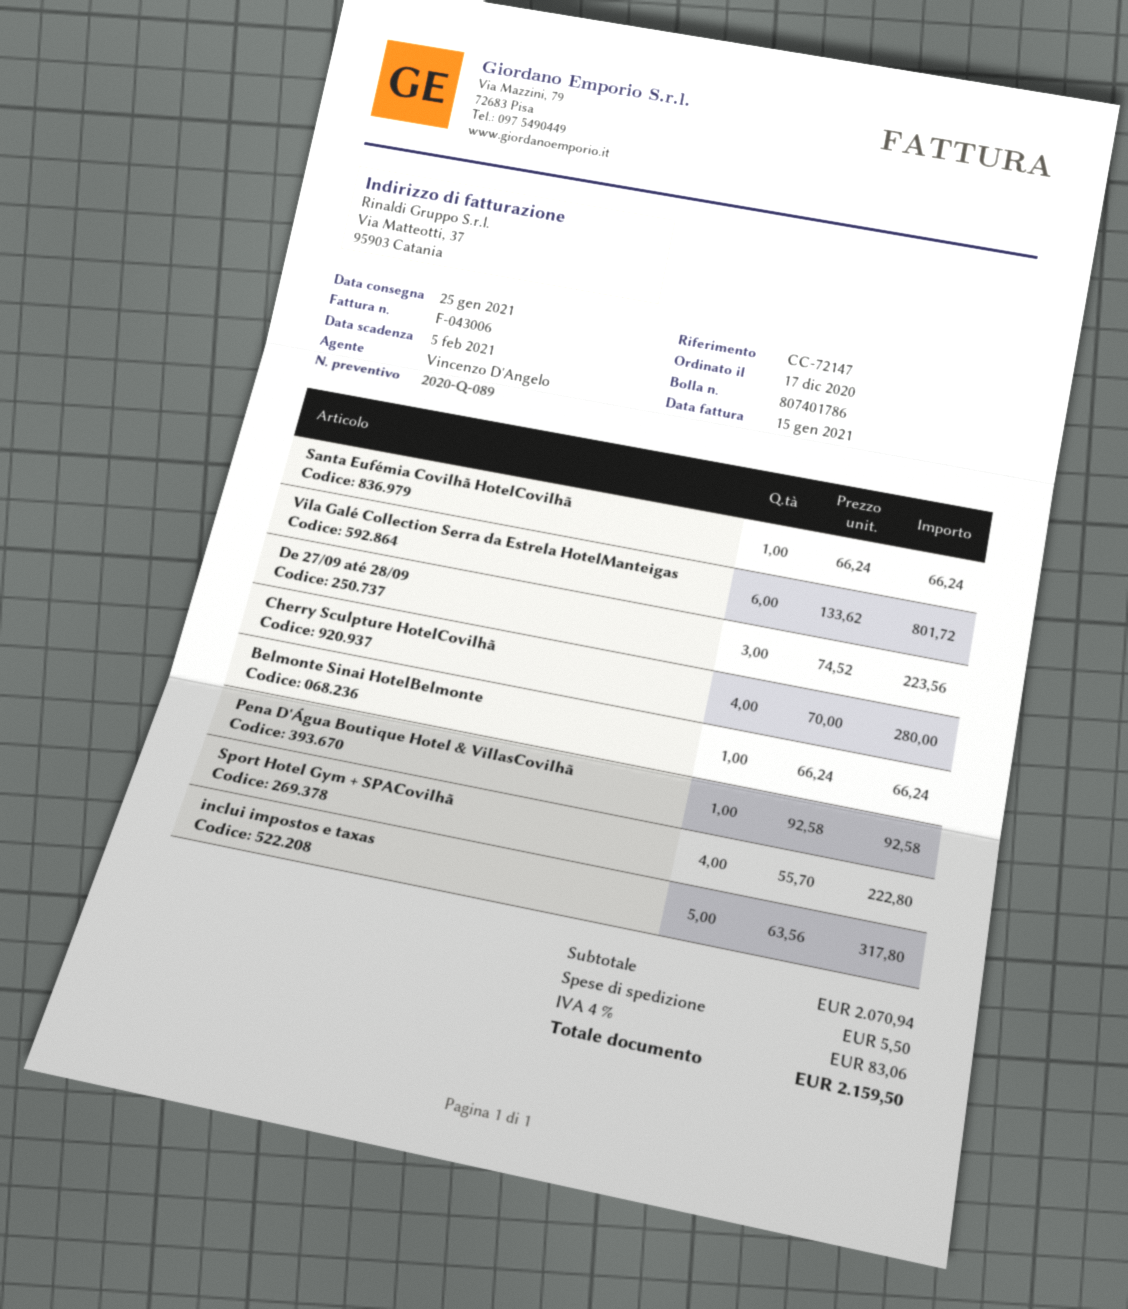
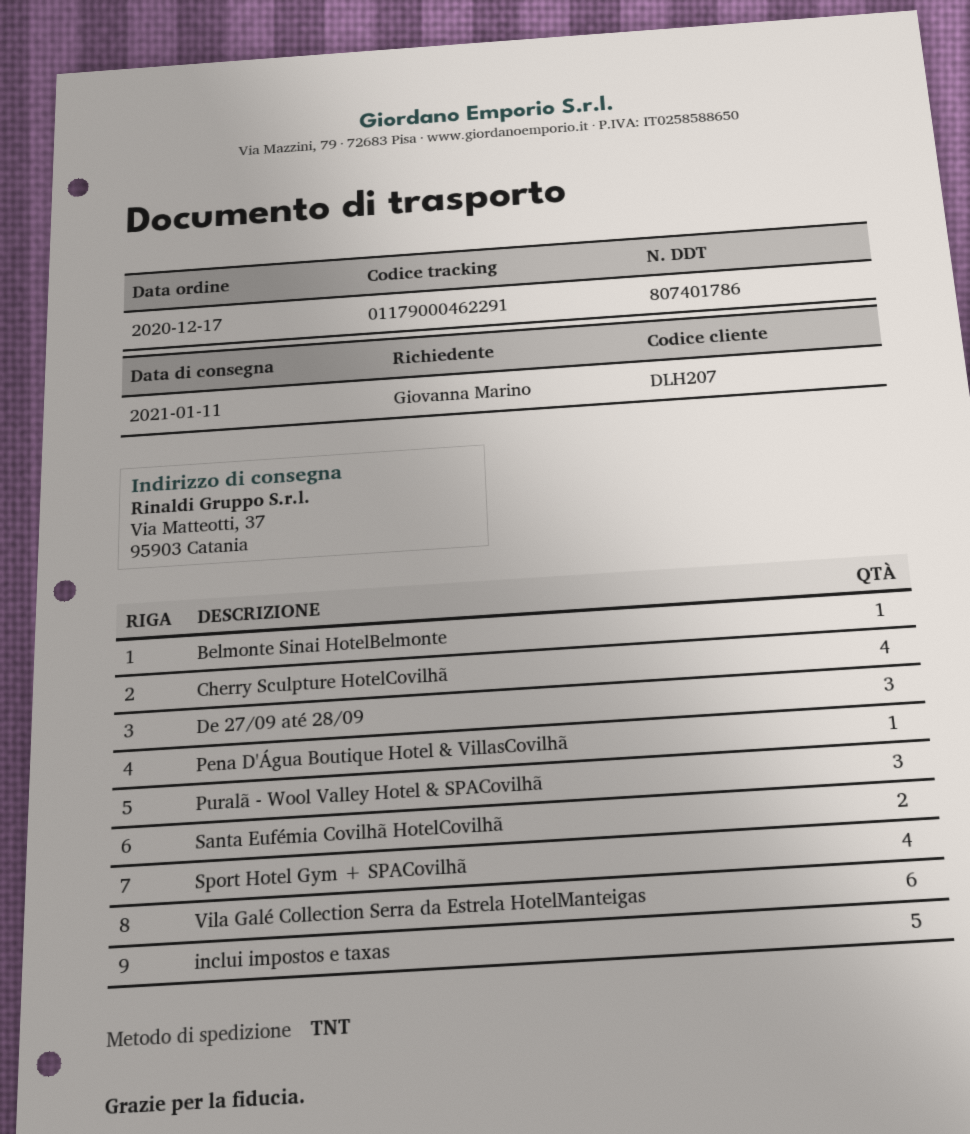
delivery date: 2021-01-25 -> 2021-01-11
Santa Eufémia Covilhã HotelCovilhã: 1 -> 2
Puralã - Wool Valley Hotel & SPACovilhã: none -> 3

